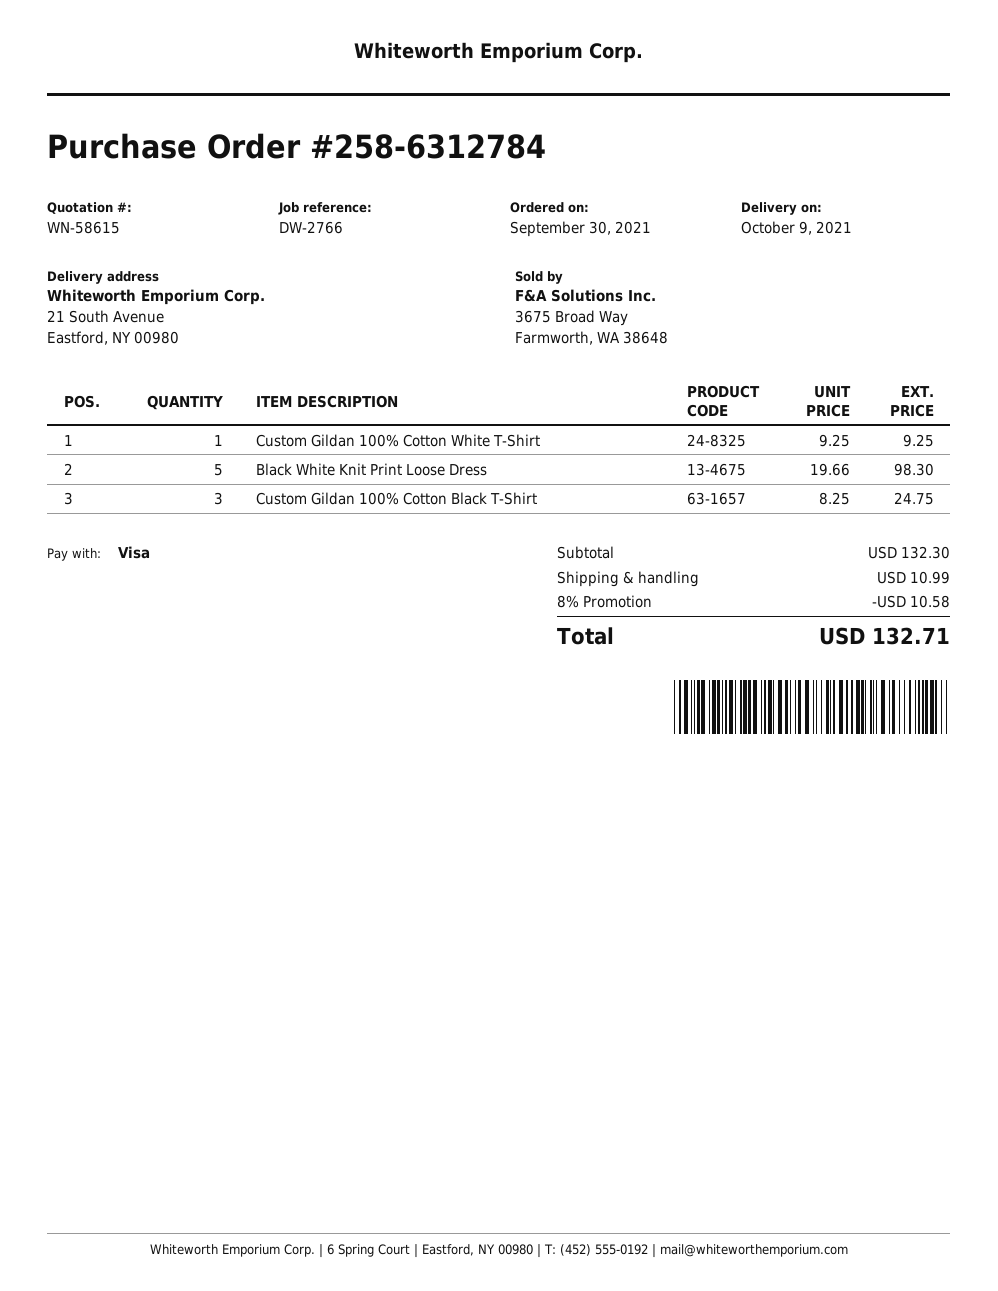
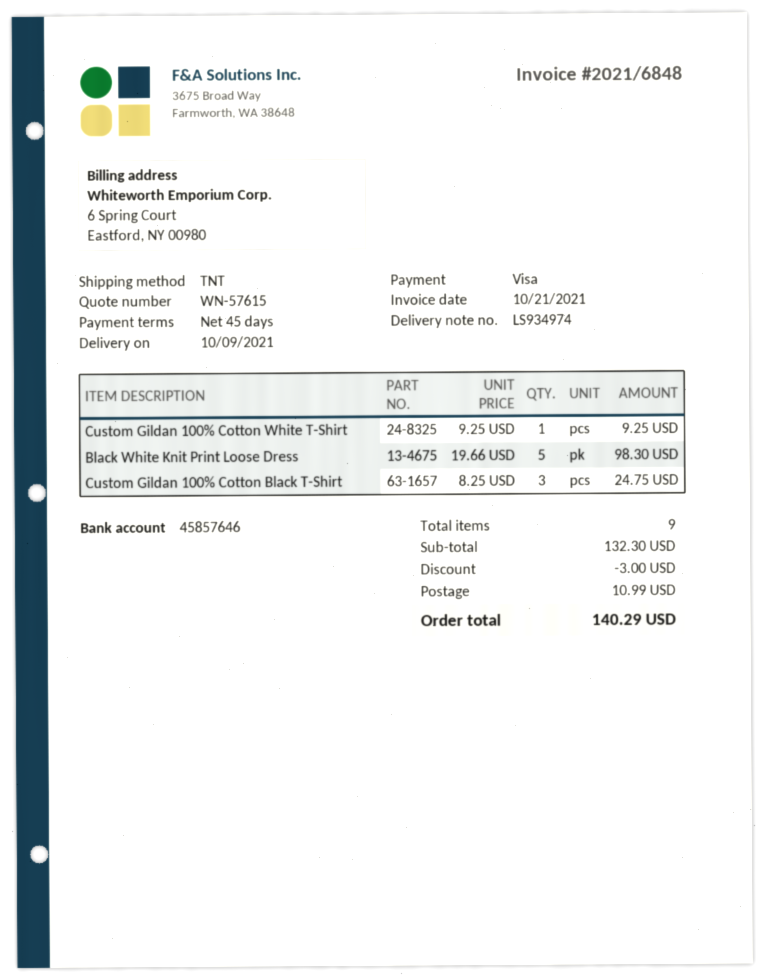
quote number: WN-58615 -> WN-57615
discount: 10.58 -> 3.00
total: 132.71 -> 140.29

